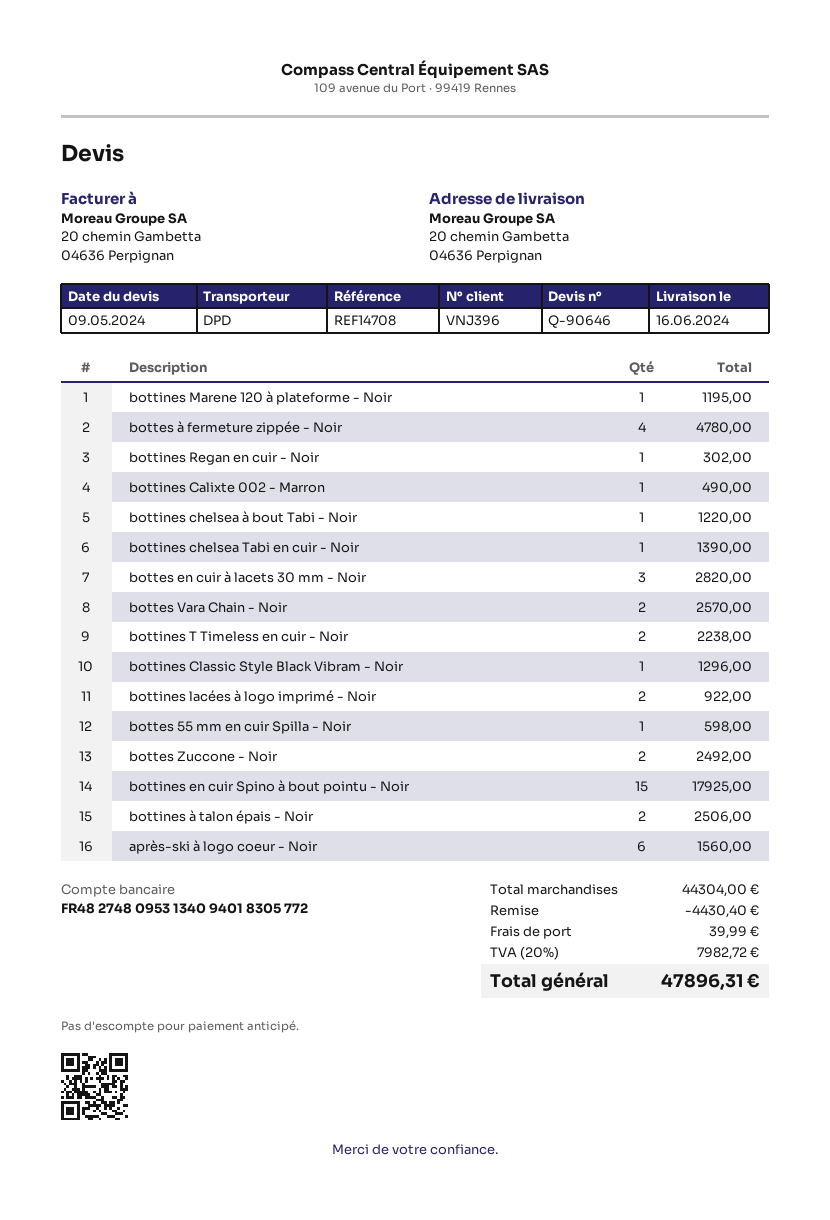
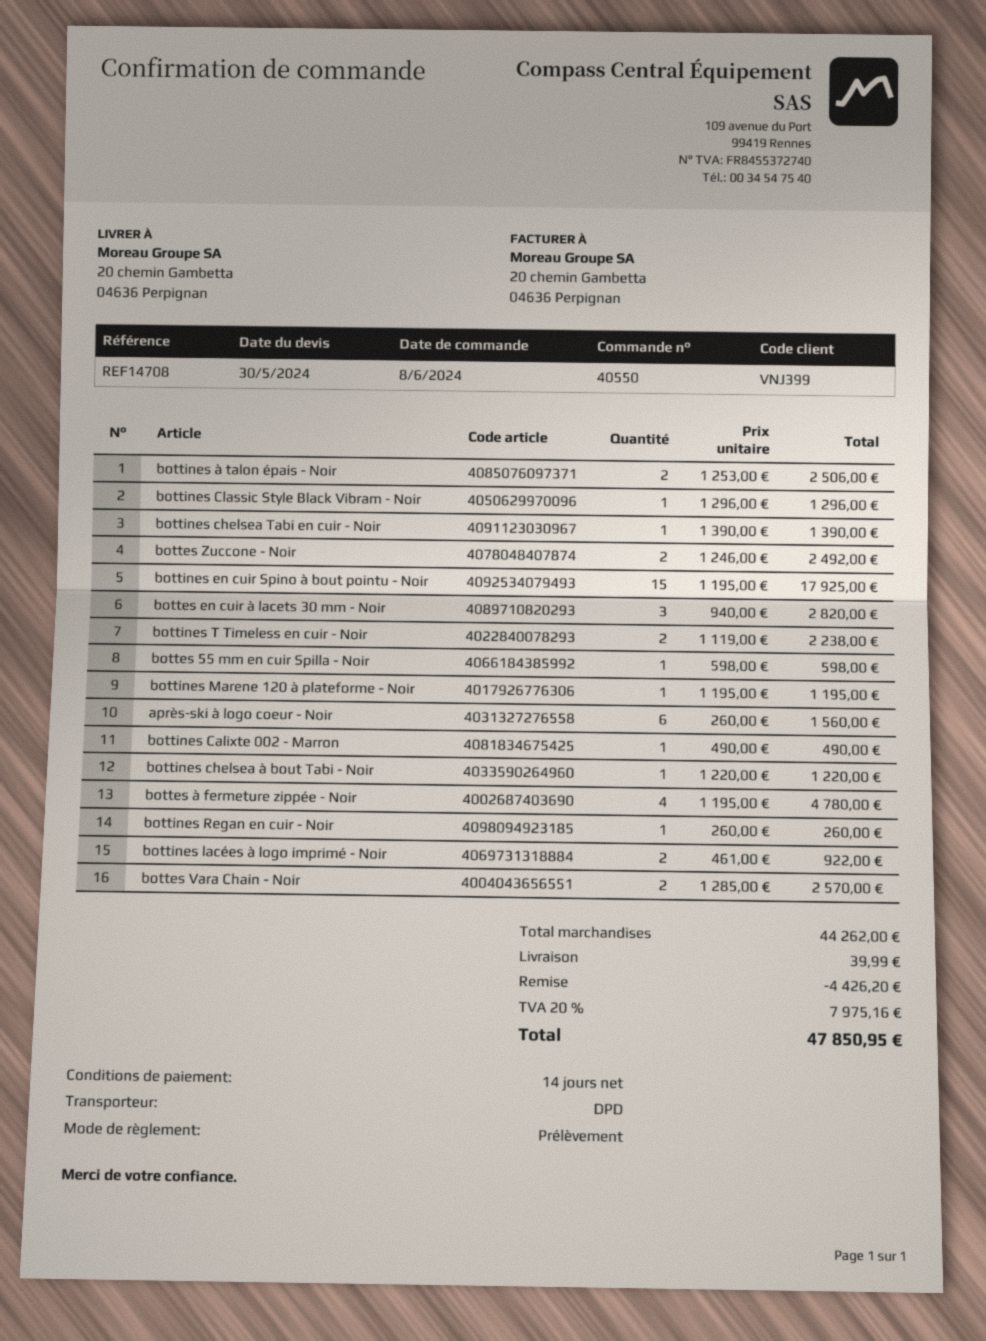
quote date: 2024-05-09 -> 2024-05-30
customer number: VNJ396 -> VNJ399
bottines Regan en cuir - Noir: 1 for 302.00 -> 1 for 260.00
subtotal: 44304.00 -> 44262.00
discount: 4430.40 -> 4426.20
tax: 20% = 7982.72 -> 20% = 7975.16
total: 47896.31 -> 47850.95

